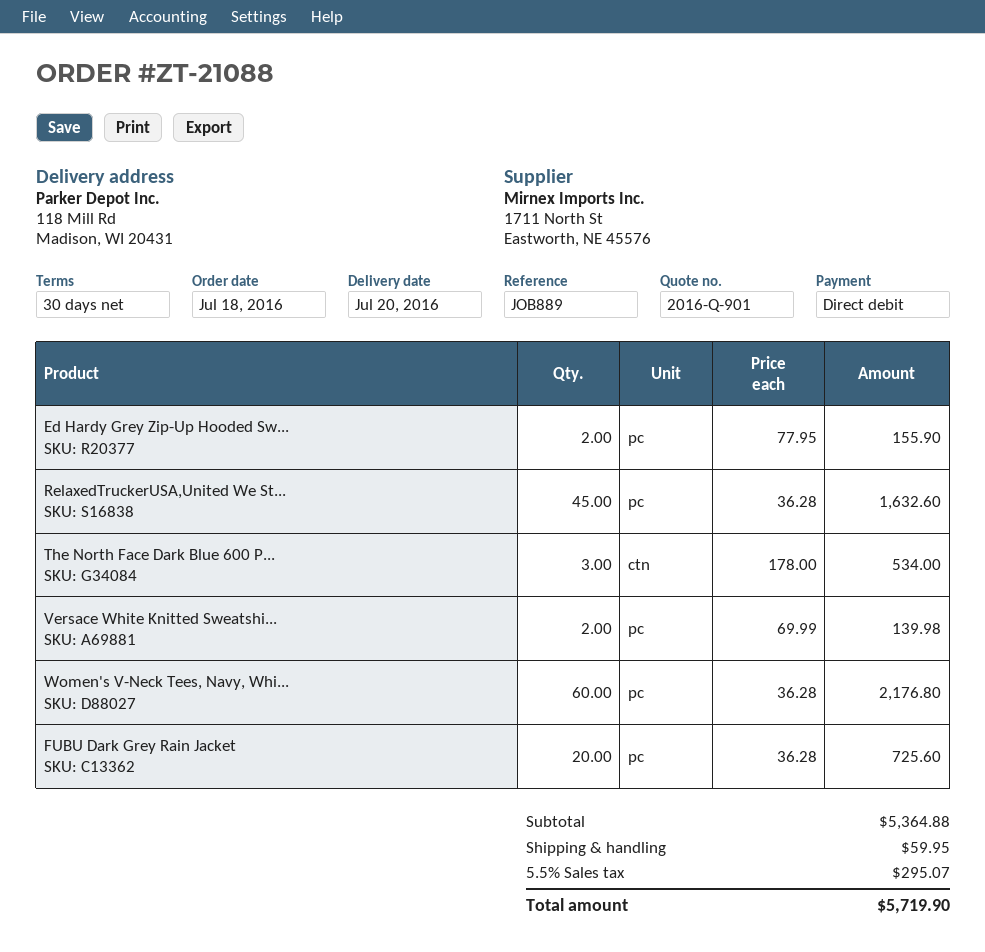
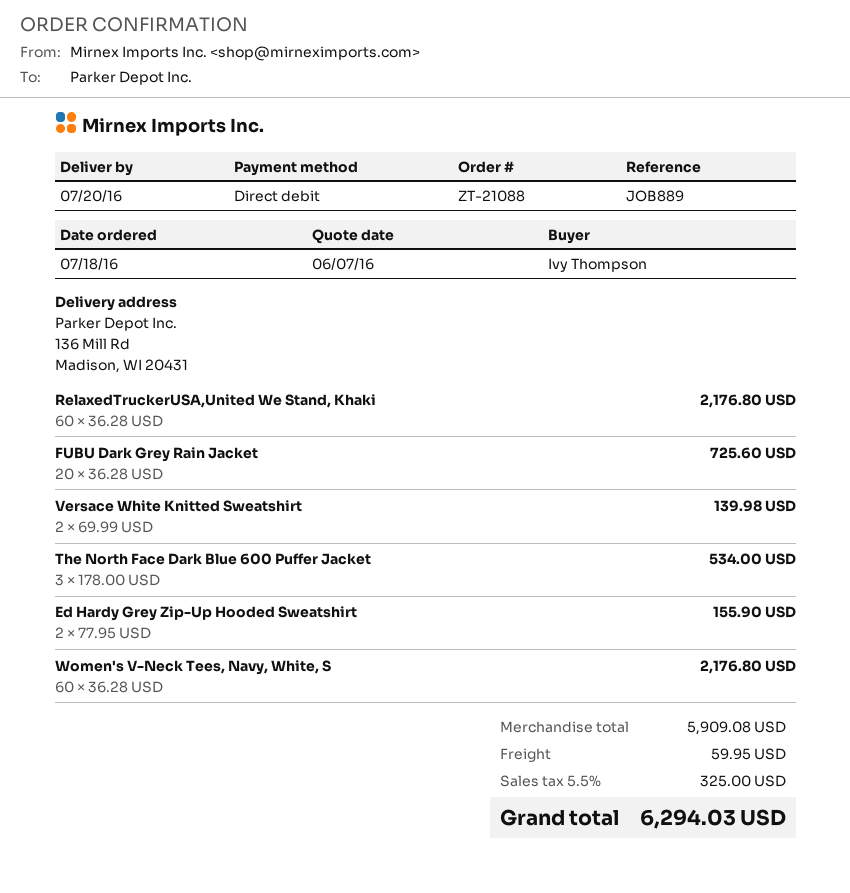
ship to: 118 Mill Rd, Madison, WI 20431 -> 136 Mill Rd, Madison, WI 20431
RelaxedTruckerUSA,United We St...: 45 x 36.28 = 1632.60 -> 60 x 36.28 = 2176.80
subtotal: 5364.88 -> 5909.08
tax: 5.5% = 295.07 -> 5.5% = 325.00
total: 5719.90 -> 6294.03

